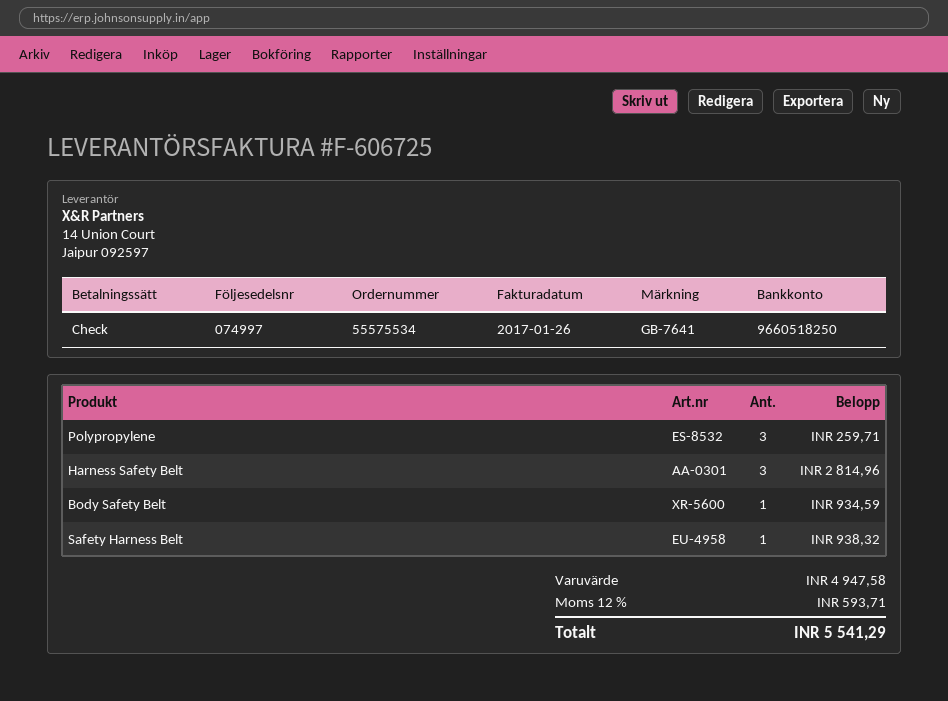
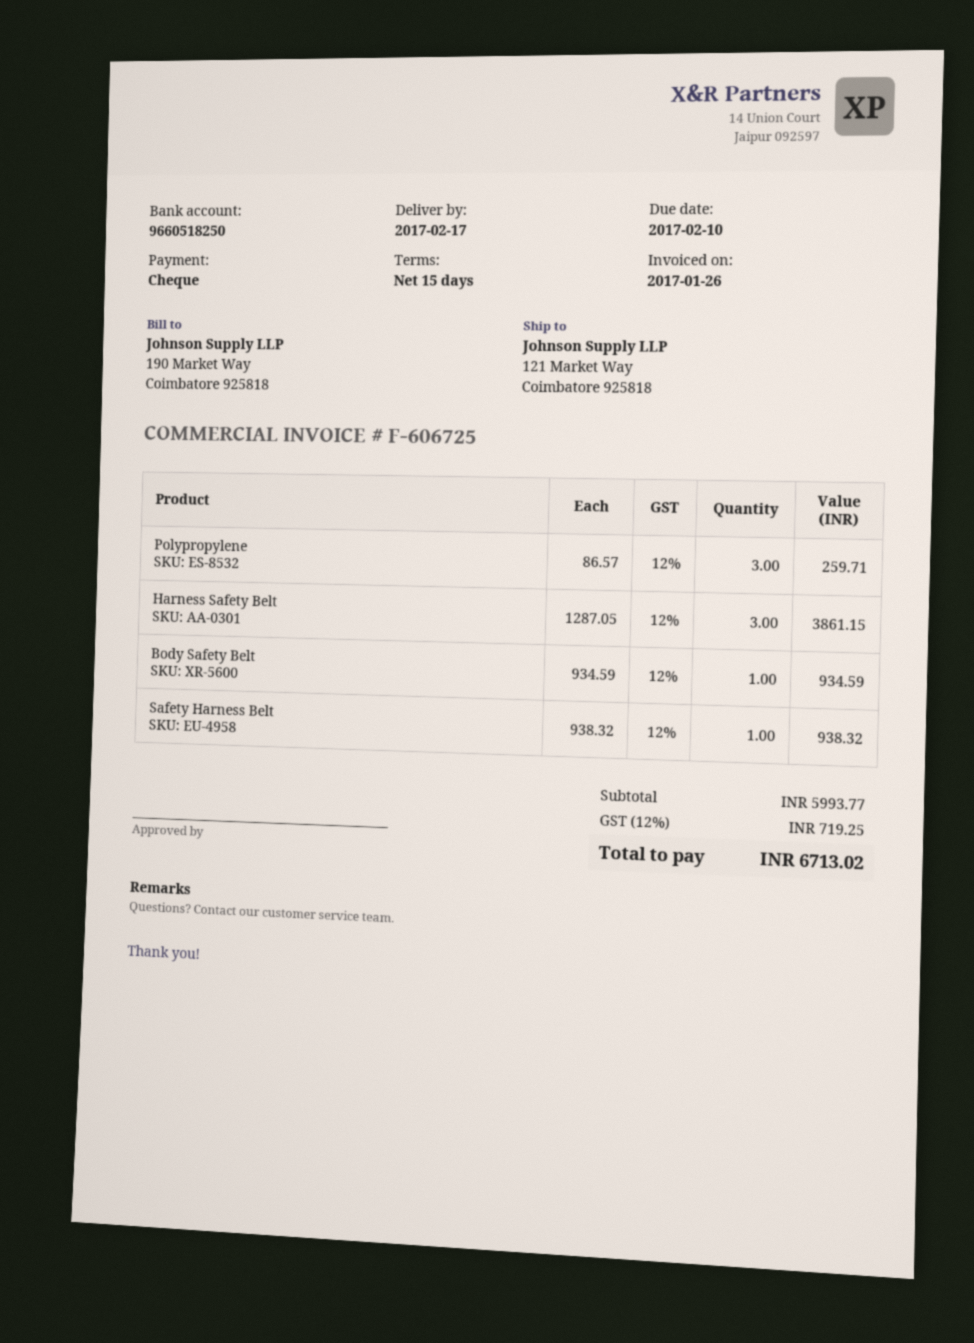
Harness Safety Belt: 3 for 2814.96 -> 3 for 3861.15
subtotal: 4947.58 -> 5993.77
tax: 12% = 593.71 -> 12% = 719.25
total: 5541.29 -> 6713.02

